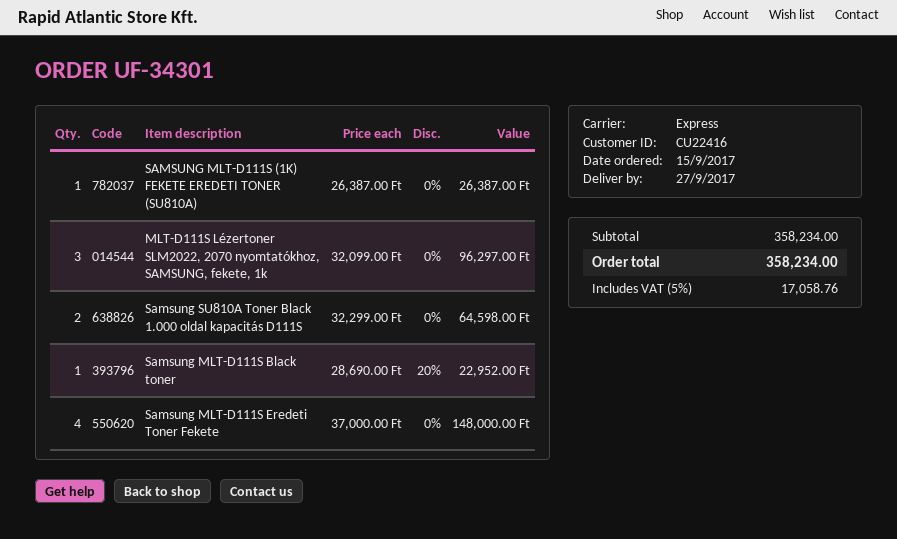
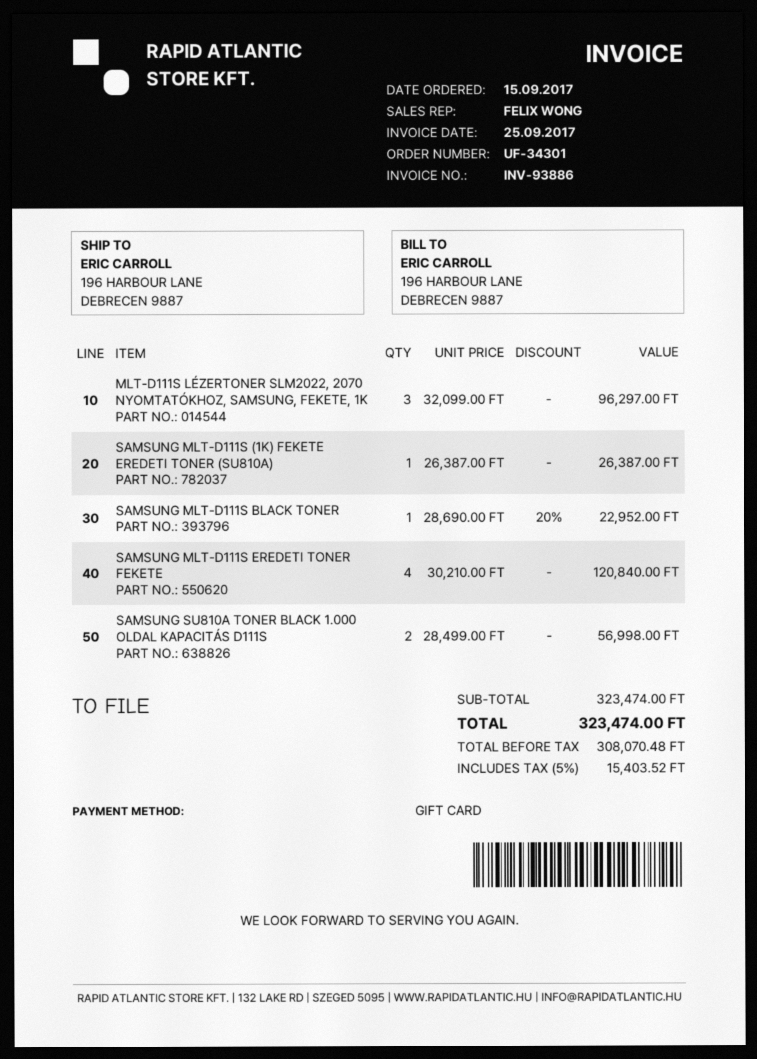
Samsung SU810A Toner Black 1.000 oldal kapacitás D111S: 2 x 32299.00 = 64598.00 -> 2 x 28499.00 = 56998.00
Samsung MLT-D111S Eredeti Toner Fekete: 4 x 37000.00 = 148000.00 -> 4 x 30210.00 = 120840.00
subtotal: 358234.00 -> 323474.00
tax: 5% = 17058.76 -> 5% = 15403.52
total: 358234.00 -> 323474.00

